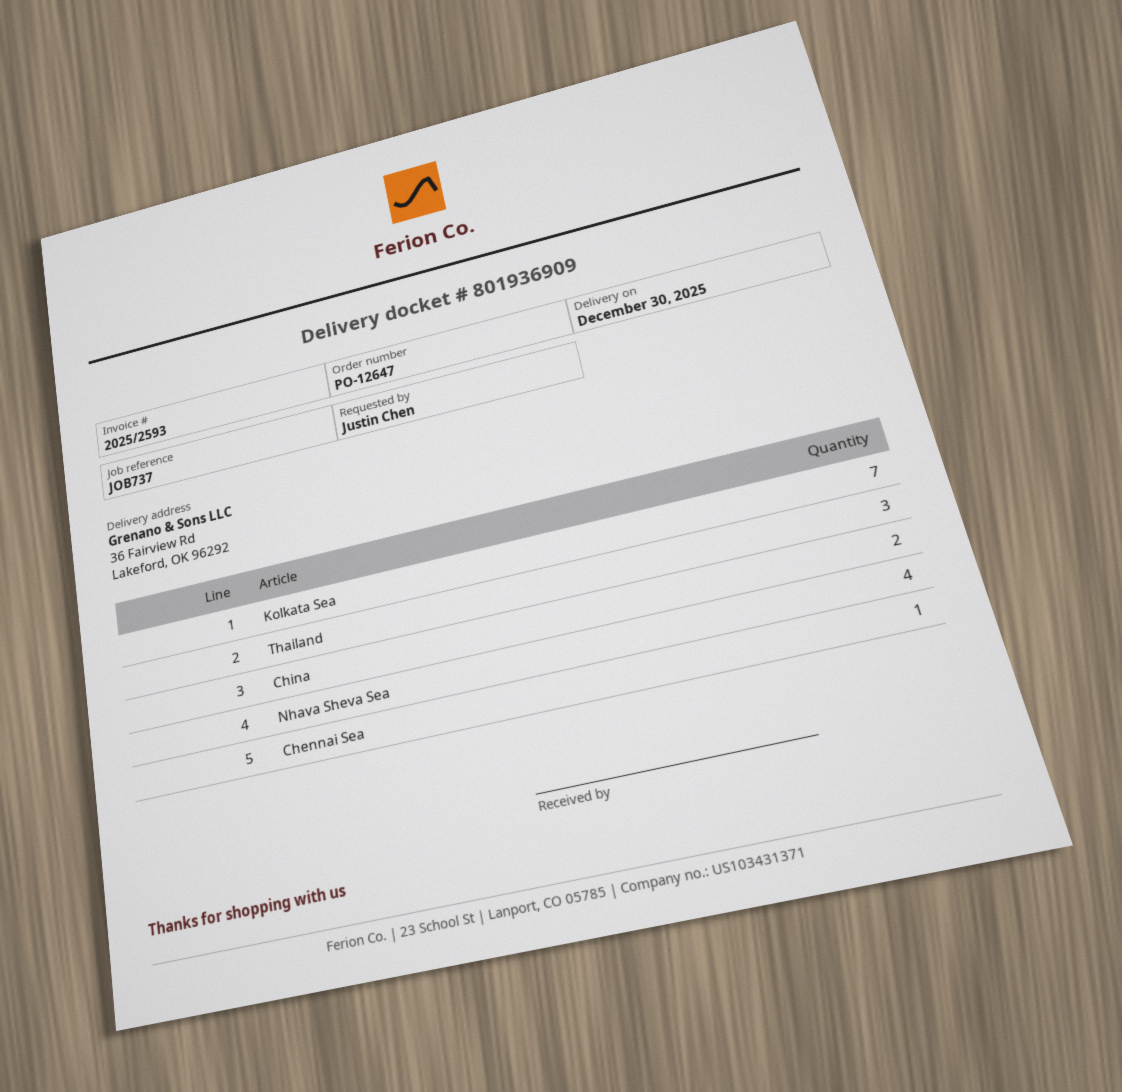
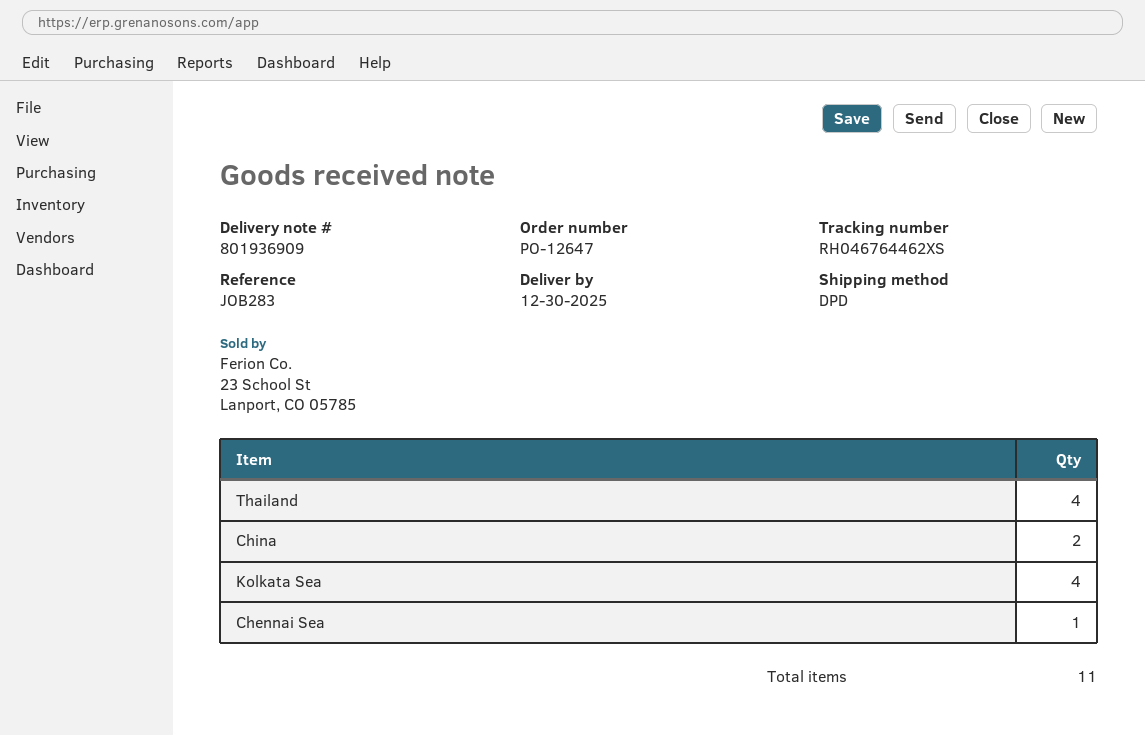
reference: JOB737 -> JOB283
Kolkata Sea: 7 -> 4
Thailand: 3 -> 4
Nhava Sheva Sea: 4 -> none

